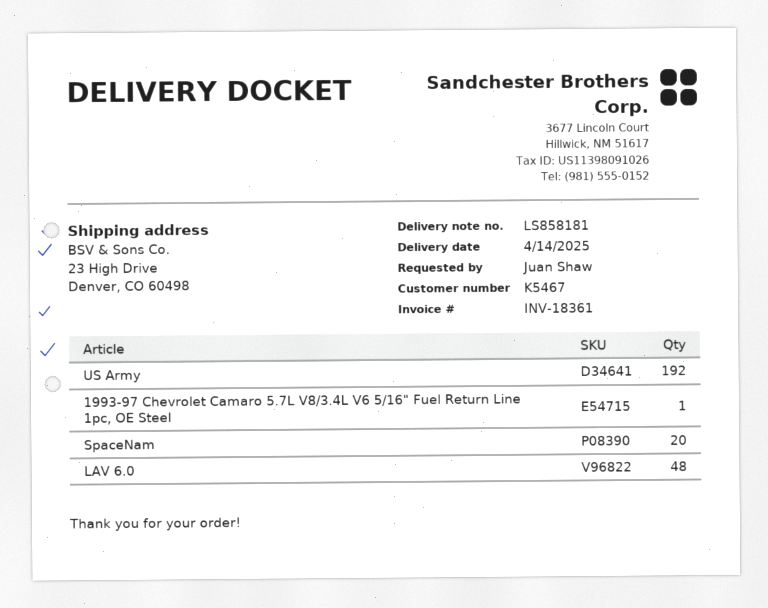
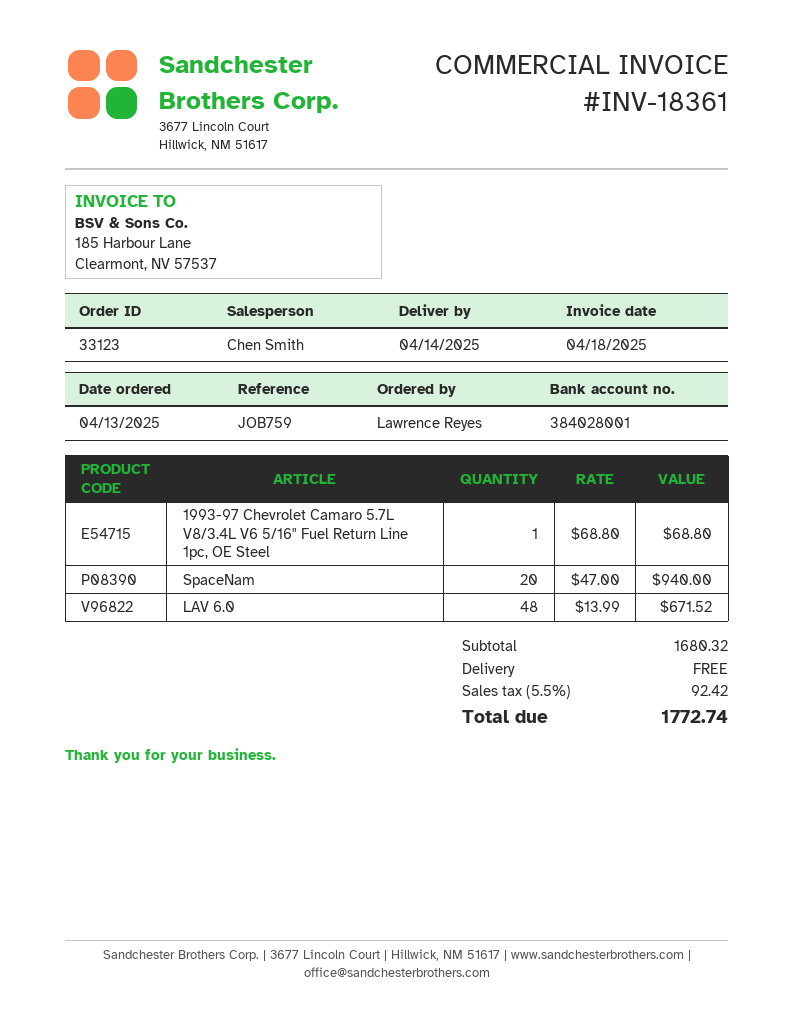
ordered by: Juan Shaw -> Lawrence Reyes
US Army: 192 -> none

